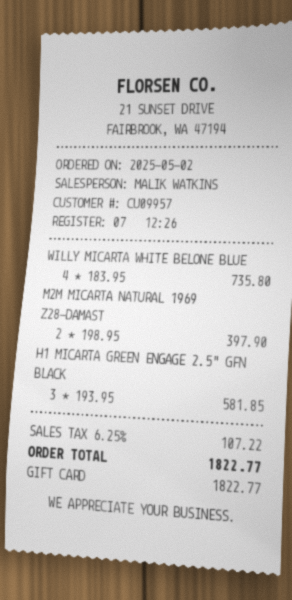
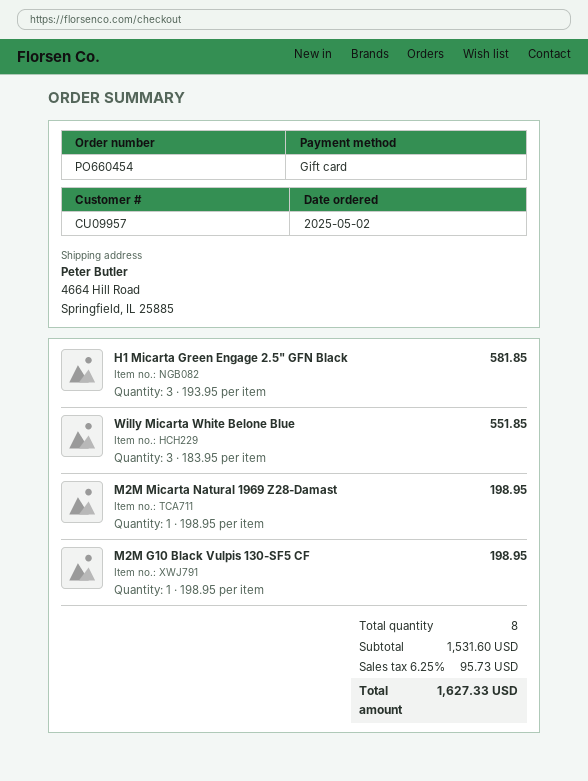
WILLY MICARTA WHITE BELONE BLUE: 4 x 183.95 = 735.80 -> 3 x 183.95 = 551.85
M2M MICARTA NATURAL 1969 Z28-DAMAST: 2 x 198.95 = 397.90 -> 1 x 198.95 = 198.95
M2M G10 Black Vulpis 130-SF5 CF: none -> 1 x 198.95 = 198.95
tax: 6.25% = 107.22 -> 6.25% = 95.73
total: 1822.77 -> 1627.33

